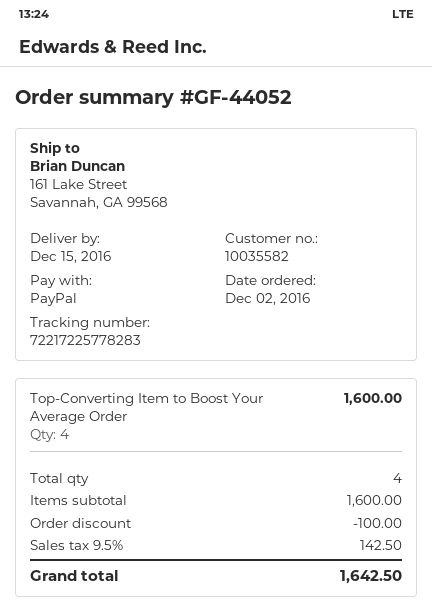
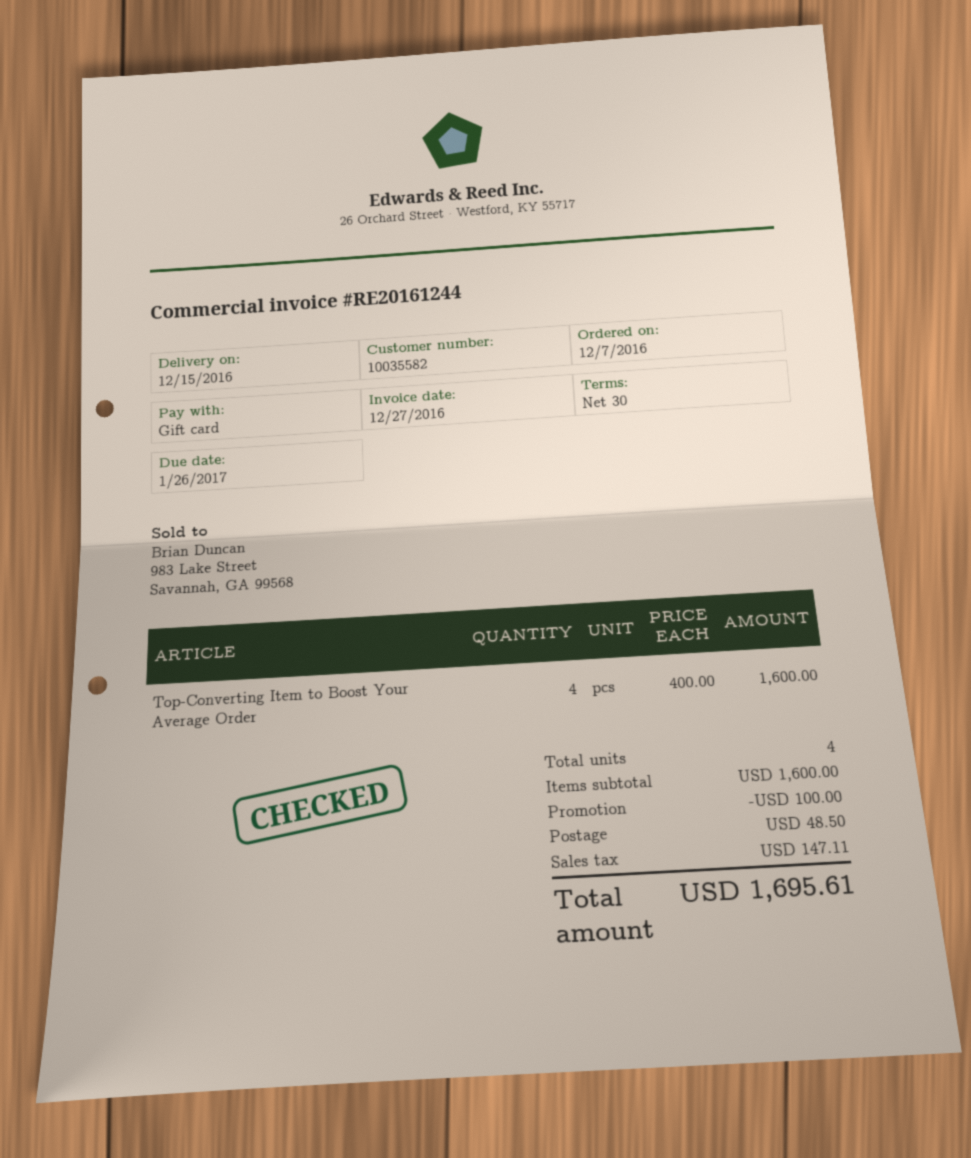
order date: 2016-12-02 -> 2016-12-07
payment method: PayPal -> gift card
shipping: none -> 48.50
tax: 142.50 -> 147.11
total: 1642.50 -> 1695.61

